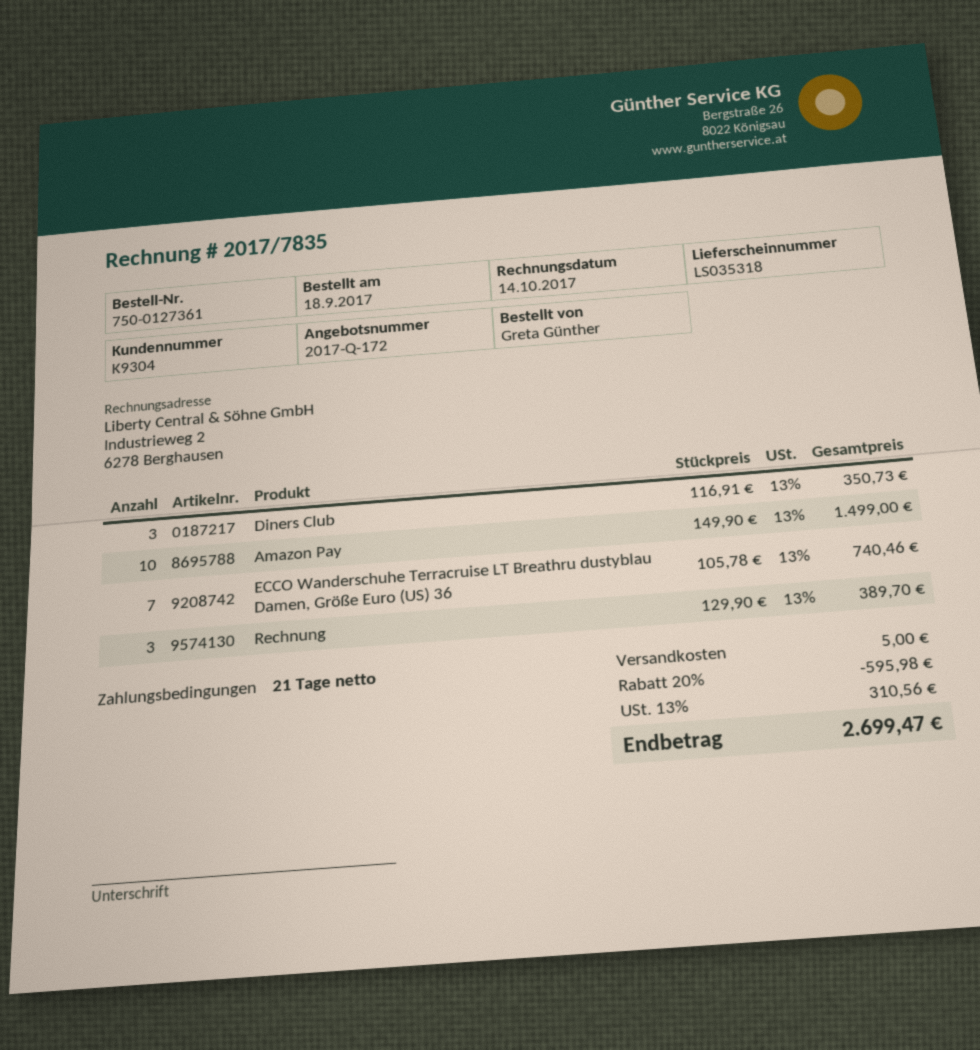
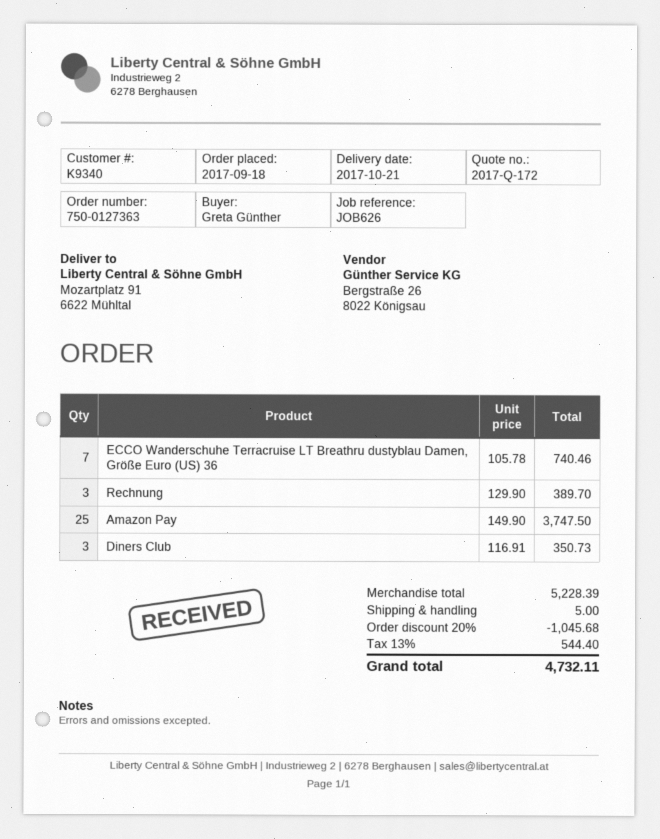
order number: 750-0127361 -> 750-0127363
customer number: K9304 -> K9340
Amazon Pay: 10 x 149.90 = 1499.00 -> 25 x 149.90 = 3747.50
discount: 20% = 595.98 -> 20% = 1045.68
tax: 13% = 310.56 -> 13% = 544.40
total: 2699.47 -> 4732.11

